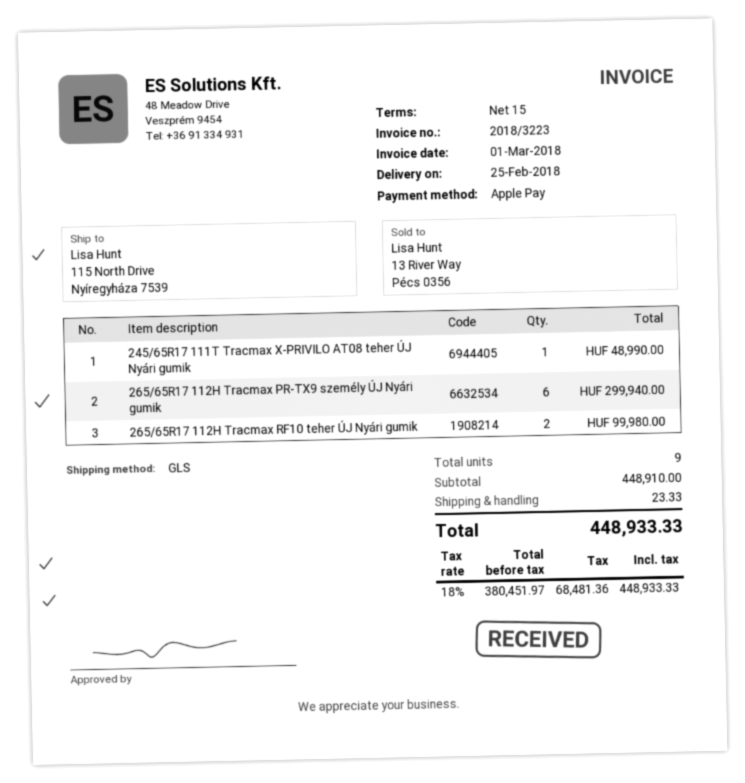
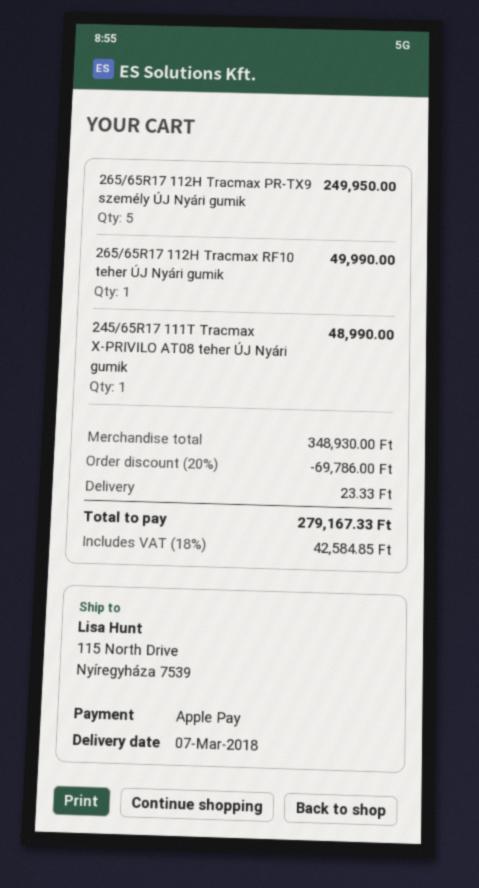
delivery date: 2018-02-25 -> 2018-03-07
265/65R17 112H Tracmax PR-TX9 személy ÚJ Nyári gumik: 6 for 299940.00 -> 5 for 249950.00
265/65R17 112H Tracmax RF10 teher ÚJ Nyári gumik: 2 for 99980.00 -> 1 for 49990.00
subtotal: 448910.00 -> 348930.00
discount: none -> 20% = 69786.00
tax: 18% = 68481.36 -> 18% = 42584.85
total: 448933.33 -> 279167.33

